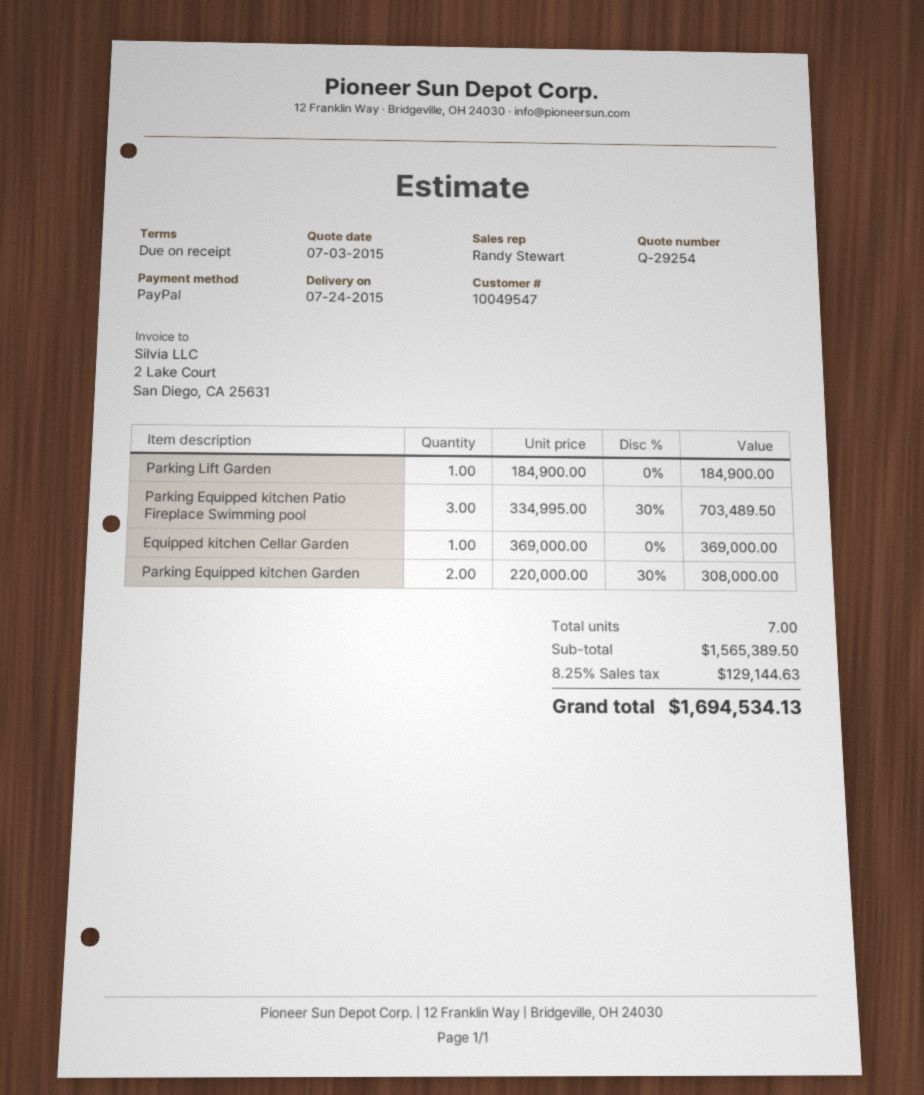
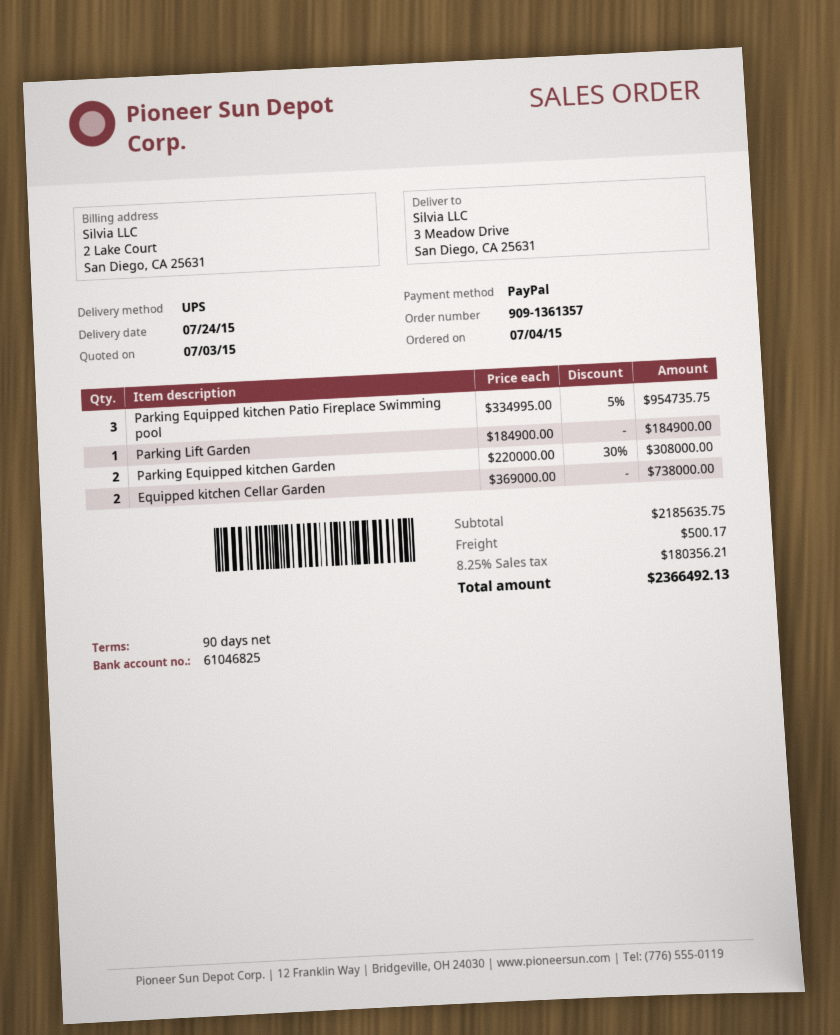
payment terms: on receipt -> 90 days
Parking Equipped kitchen Patio Fireplace Swimming pool: 3 x 334995.00 - 30% = 703489.50 -> 3 x 334995.00 - 5% = 954735.75
Equipped kitchen Cellar Garden: 1 x 369000.00 = 369000.00 -> 2 x 369000.00 = 738000.00
subtotal: 1565389.50 -> 2185635.75
shipping: none -> 500.17
tax: 8.25% = 129144.63 -> 8.25% = 180356.21
total: 1694534.13 -> 2366492.13

